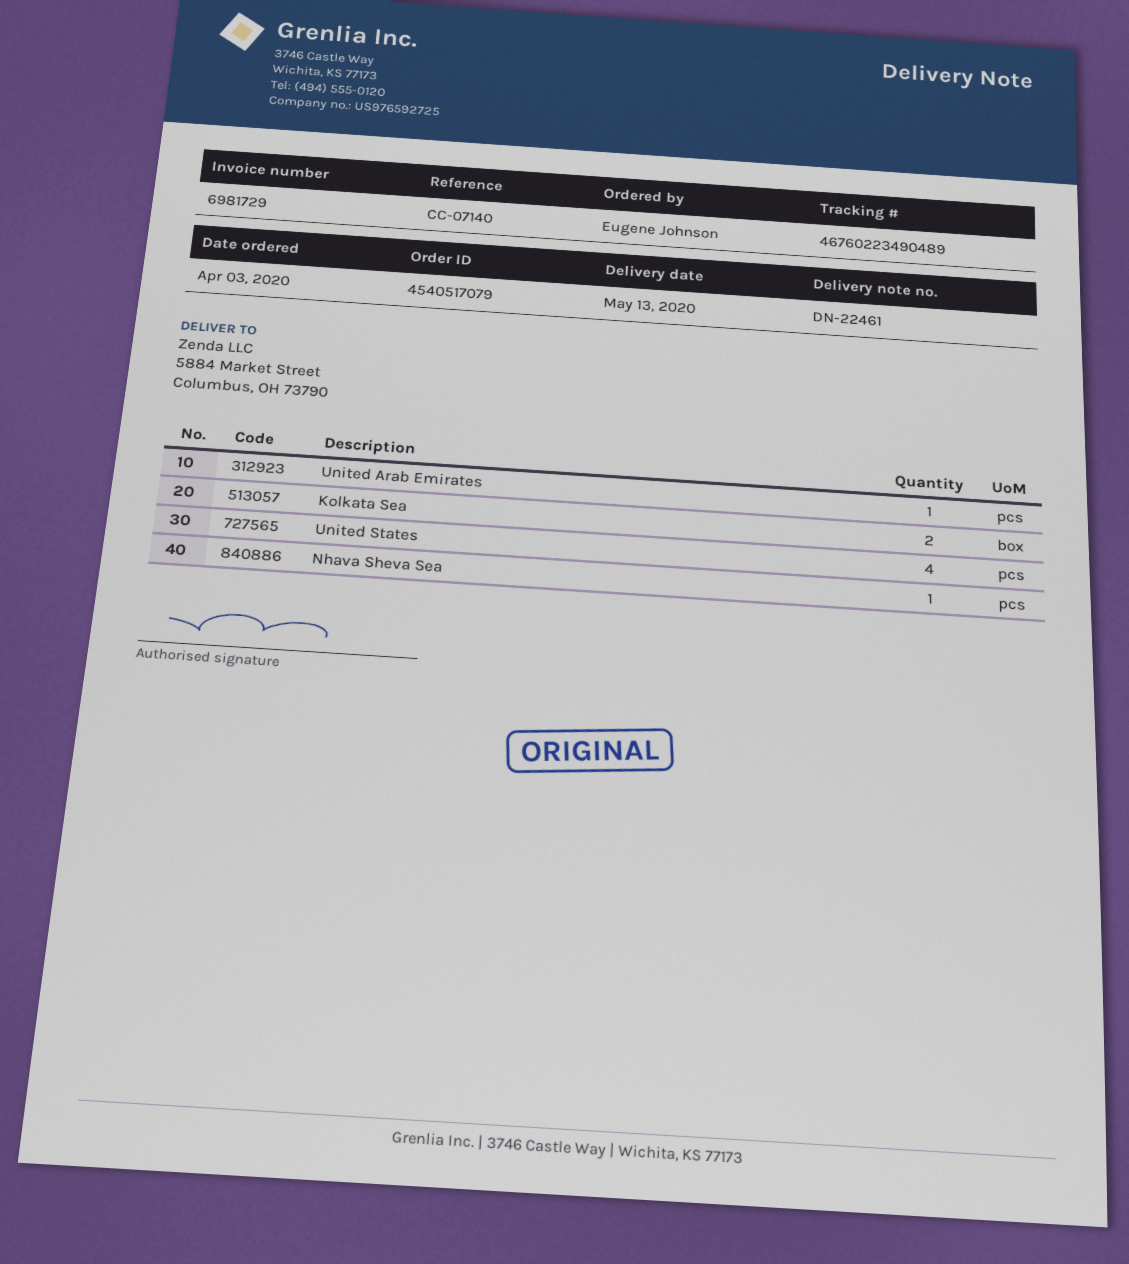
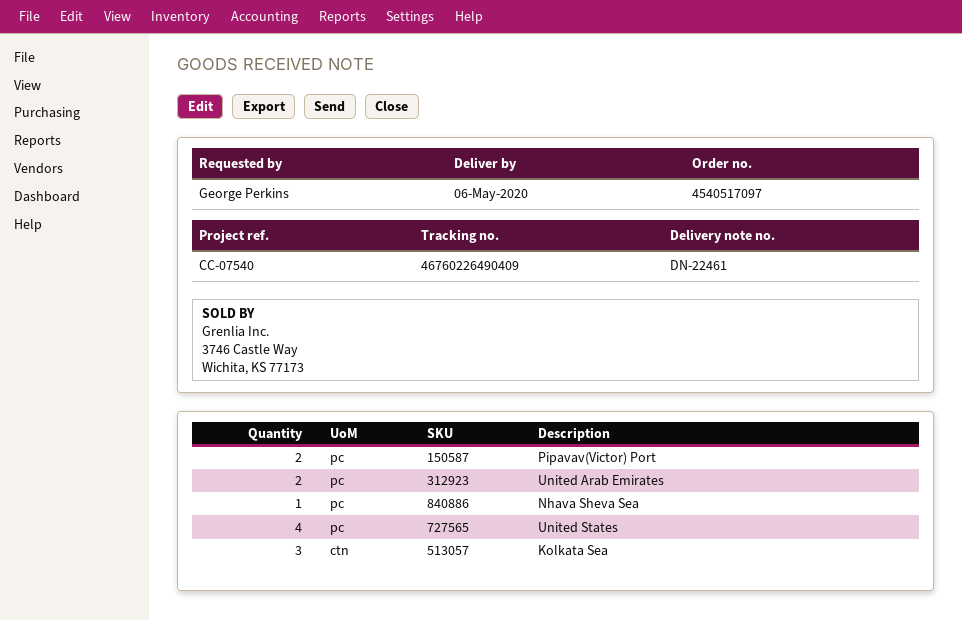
order number: 4540517079 -> 4540517097
delivery date: 2020-05-13 -> 2020-05-06
reference: CC-07140 -> CC-07540
ordered by: Eugene Johnson -> George Perkins
tracking number: 46760223490489 -> 46760226490409
United Arab Emirates: 1 -> 2
Kolkata Sea: 2 -> 3
Pipavav(Victor) Port: none -> 2

